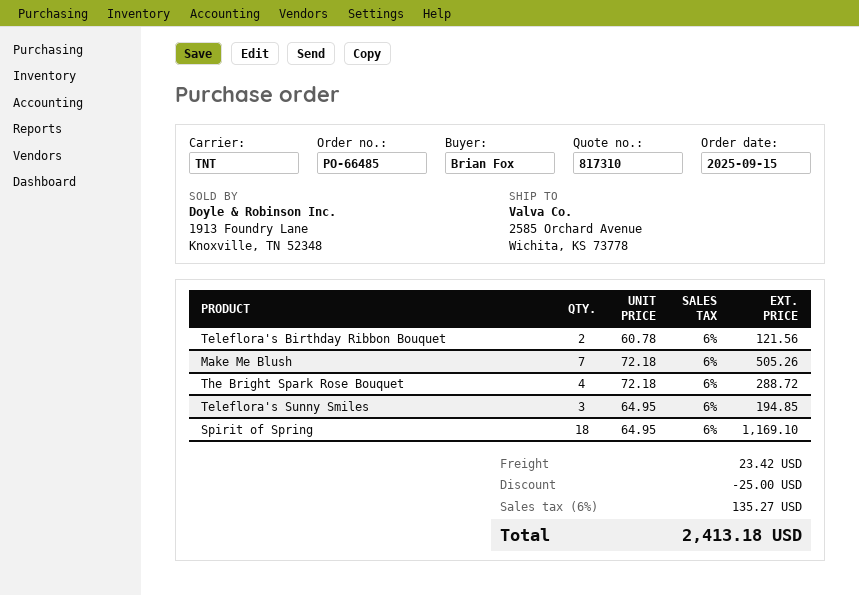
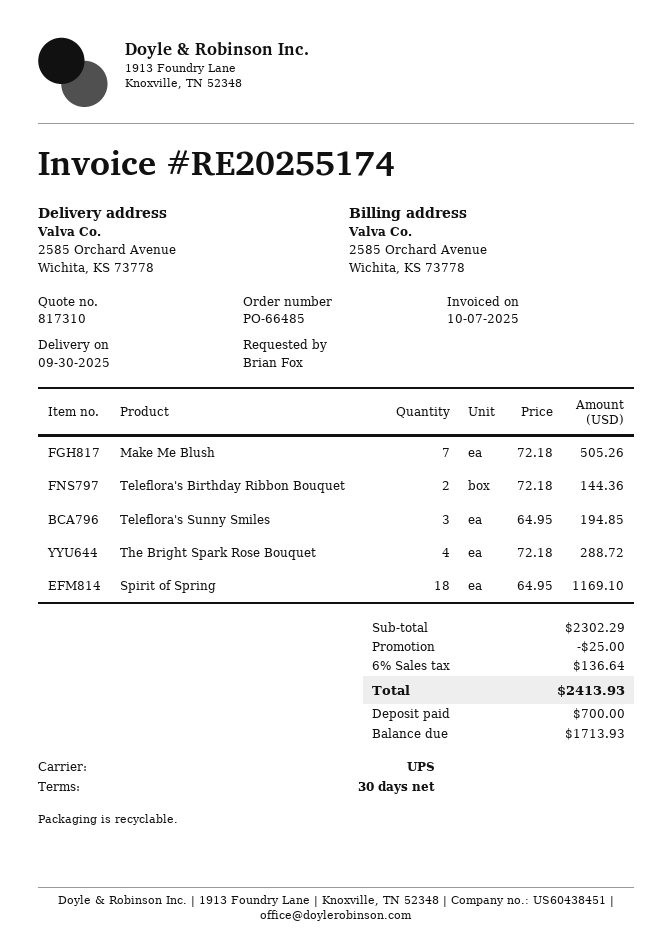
shipping method: TNT -> UPS
Teleflora's Birthday Ribbon Bouquet: 2 x 60.78 = 121.56 -> 2 x 72.18 = 144.36
shipping: 23.42 -> none
tax: 6% = 135.27 -> 6% = 136.64
total: 2413.18 -> 2413.93

